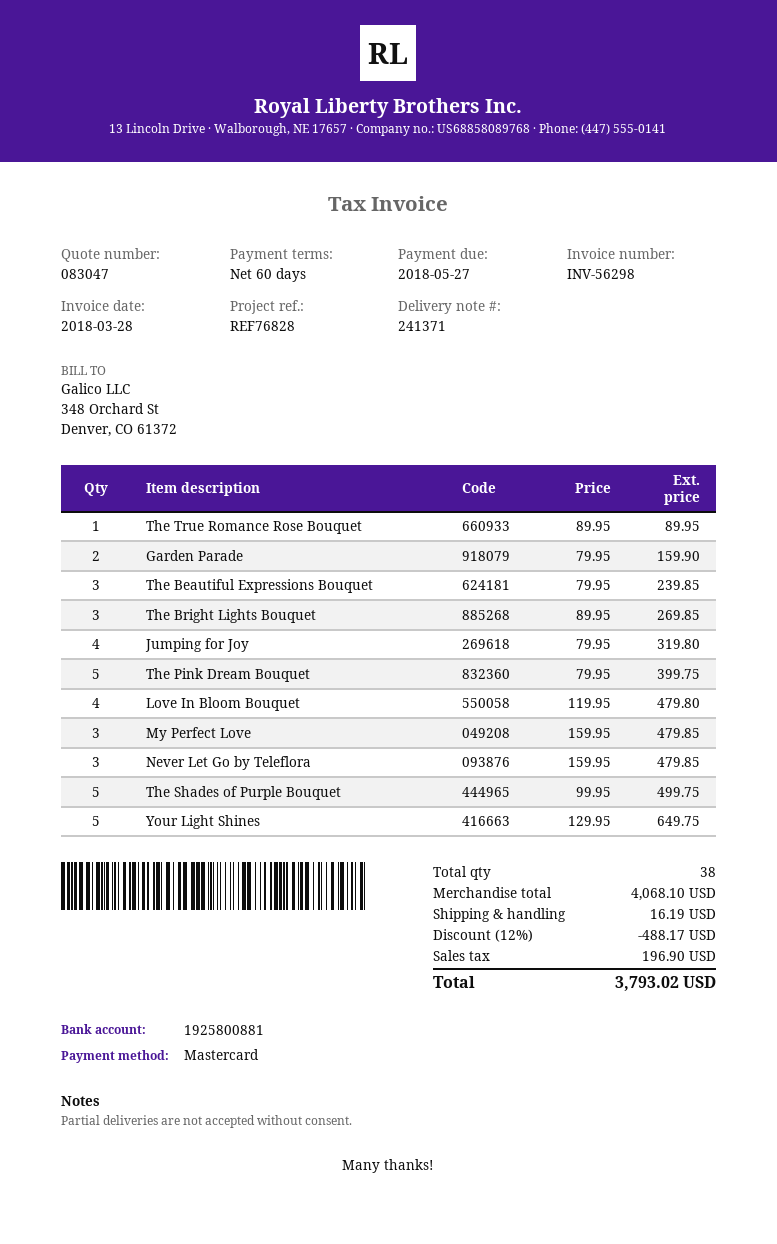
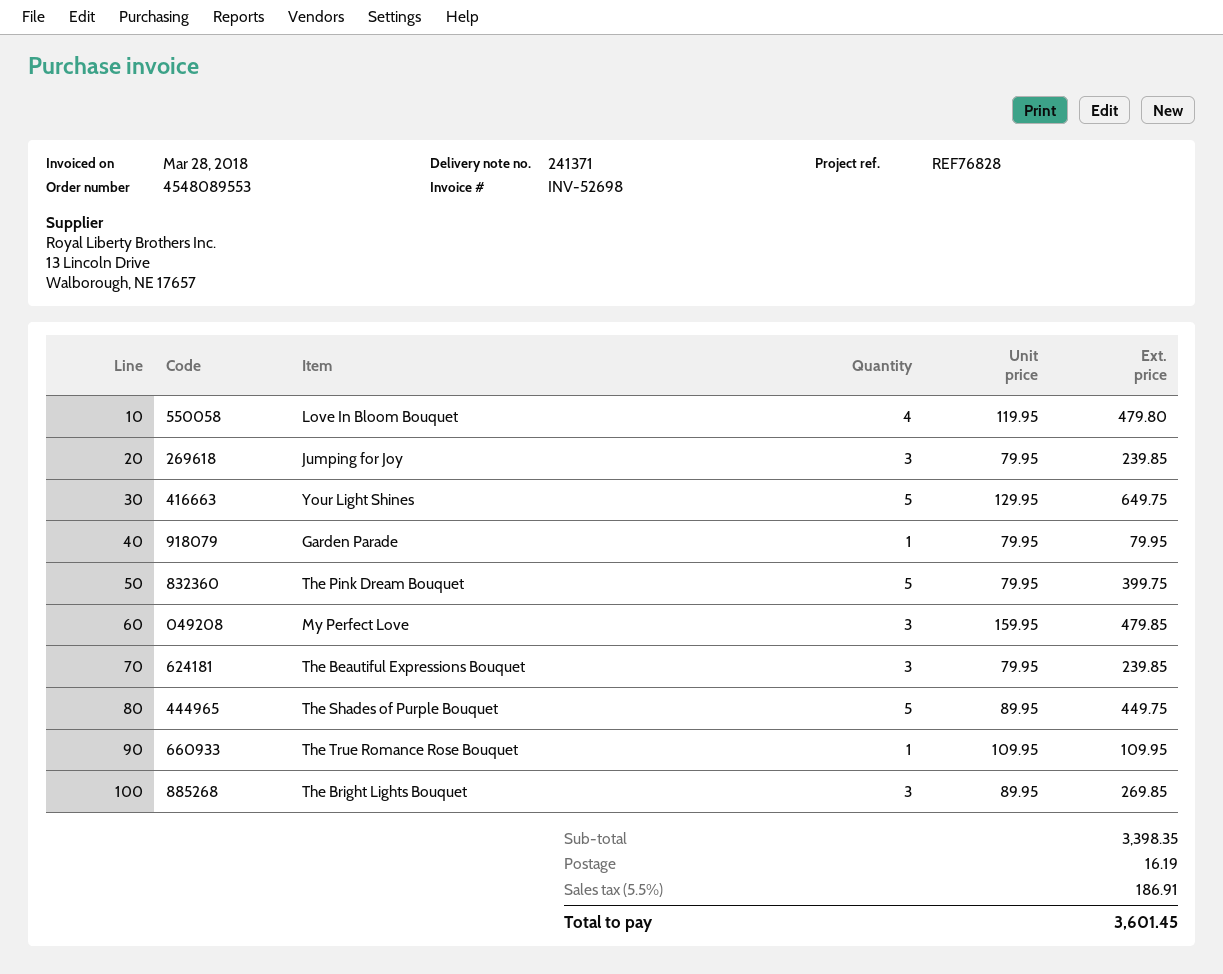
invoice number: INV-56298 -> INV-52698
The True Romance Rose Bouquet: 1 x 89.95 = 89.95 -> 1 x 109.95 = 109.95
Garden Parade: 2 x 79.95 = 159.90 -> 1 x 79.95 = 79.95
Jumping for Joy: 4 x 79.95 = 319.80 -> 3 x 79.95 = 239.85
Never Let Go by Teleflora: 3 x 159.95 = 479.85 -> none
The Shades of Purple Bouquet: 5 x 99.95 = 499.75 -> 5 x 89.95 = 449.75
subtotal: 4068.10 -> 3398.35
discount: 12% = 488.17 -> none
tax: 196.90 -> 186.91
total: 3793.02 -> 3601.45

